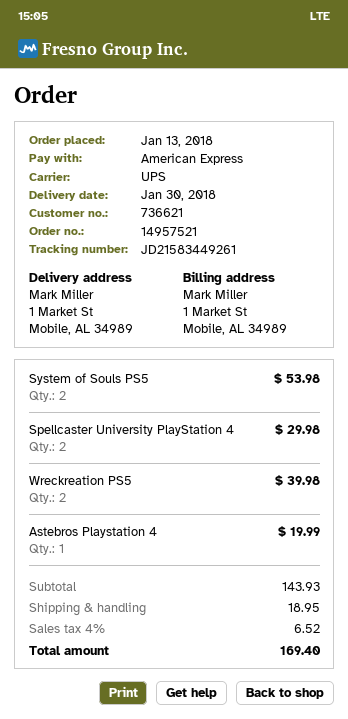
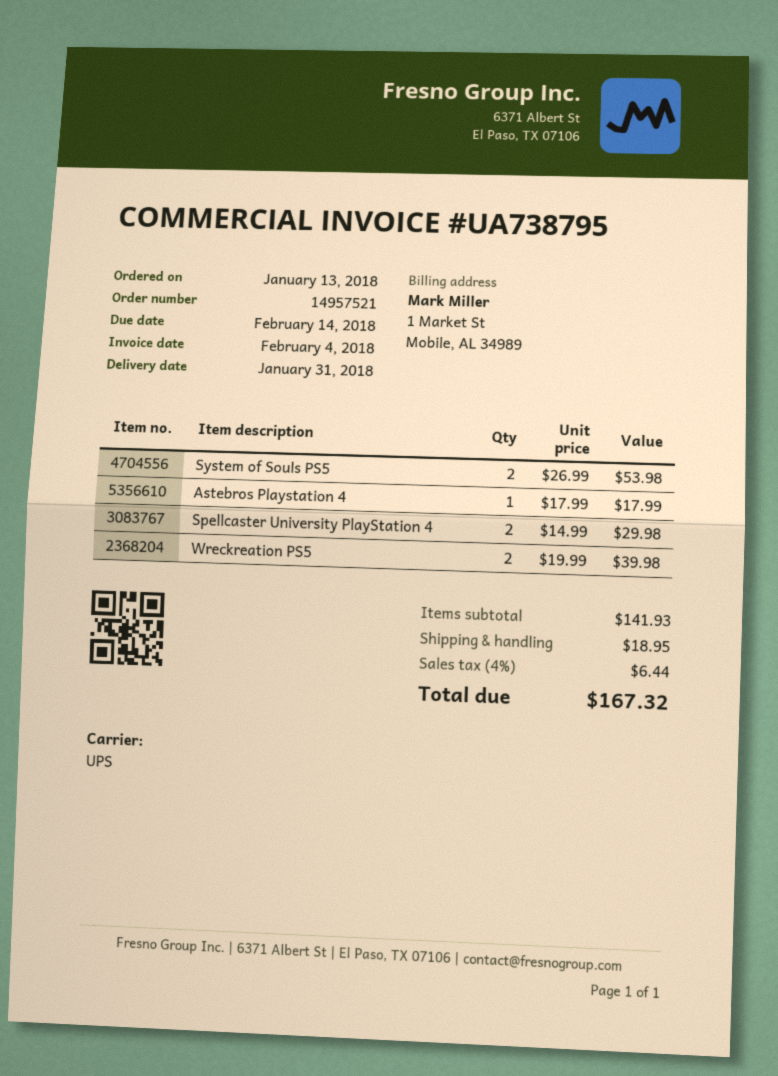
delivery date: 2018-01-30 -> 2018-01-31
Astebros Playstation 4: 1 for 19.99 -> 1 for 17.99
subtotal: 143.93 -> 141.93
tax: 4% = 6.52 -> 4% = 6.44
total: 169.40 -> 167.32

